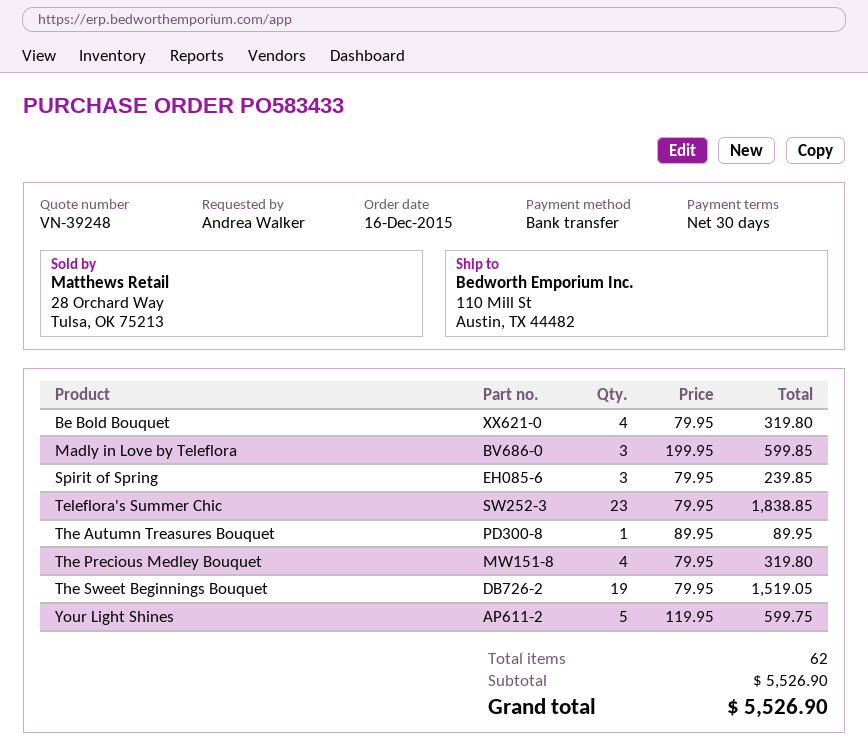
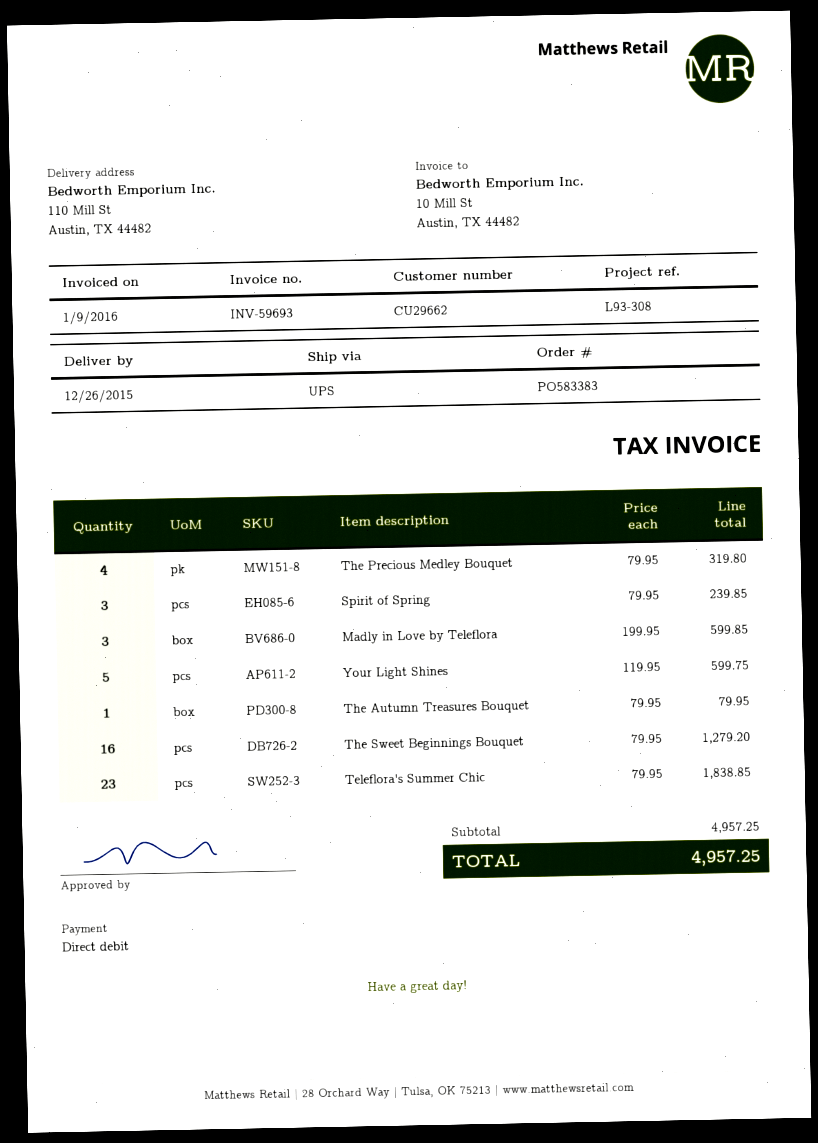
order number: PO583433 -> PO583383
payment method: bank transfer -> direct debit
Be Bold Bouquet: 4 x 79.95 = 319.80 -> none
The Autumn Treasures Bouquet: 1 x 89.95 = 89.95 -> 1 x 79.95 = 79.95
The Sweet Beginnings Bouquet: 19 x 79.95 = 1519.05 -> 16 x 79.95 = 1279.20
subtotal: 5526.90 -> 4957.25
total: 5526.90 -> 4957.25

